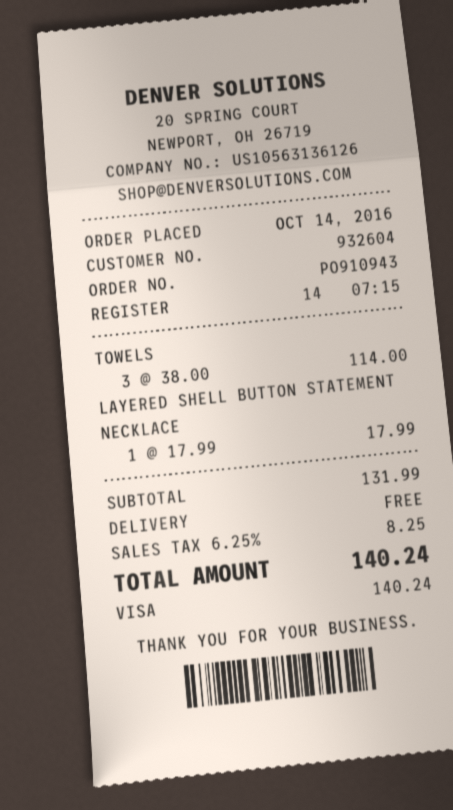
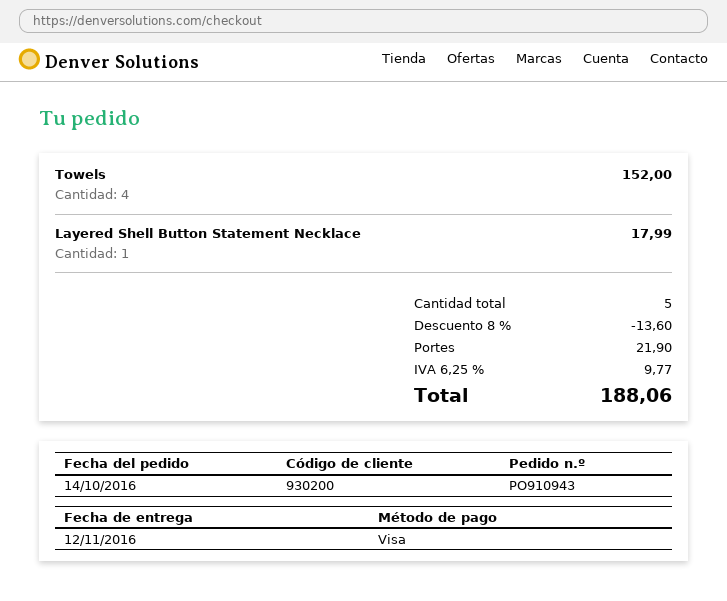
customer number: 932604 -> 930200
TOWELS: 3 for 114.00 -> 4 for 152.00
discount: none -> 8% = 13.60
shipping: 0.00 -> 21.90
tax: 6.25% = 8.25 -> 6.25% = 9.77
total: 140.24 -> 188.06

